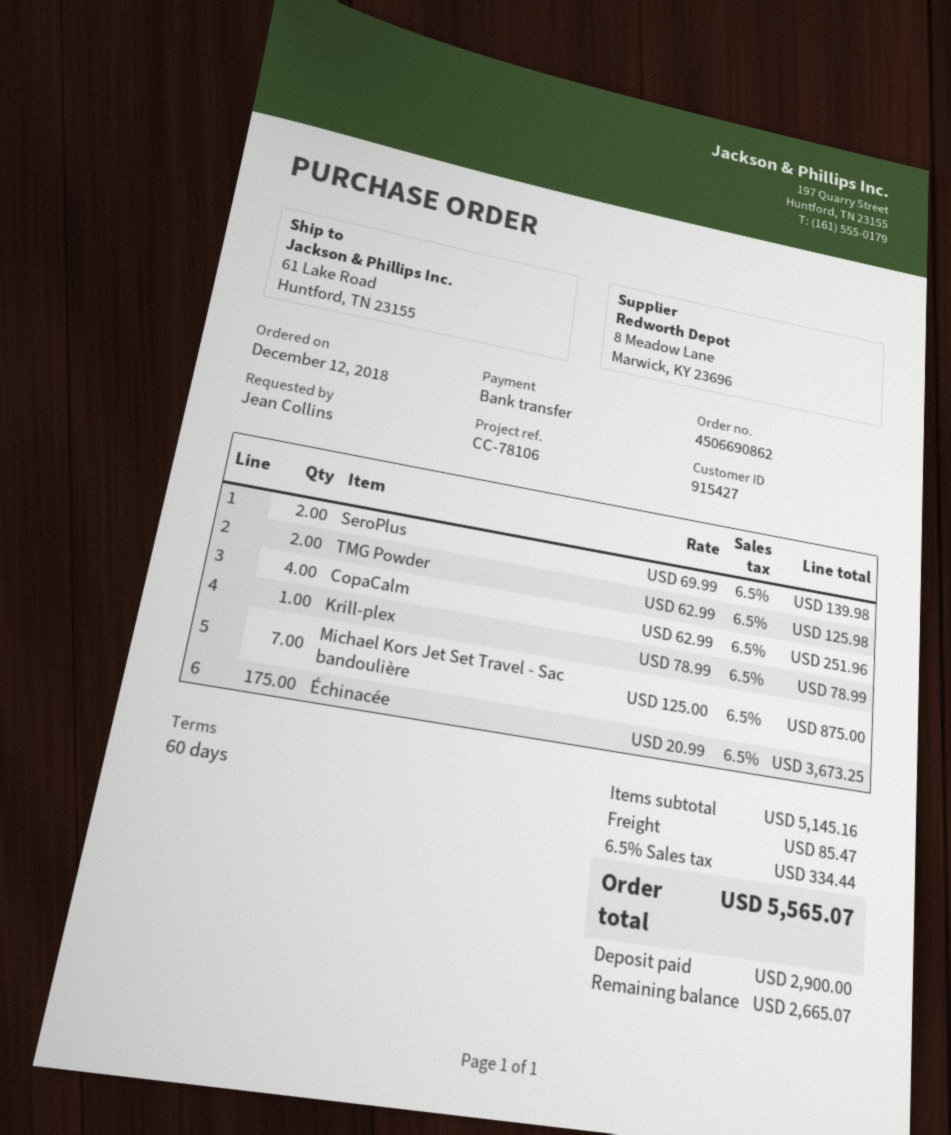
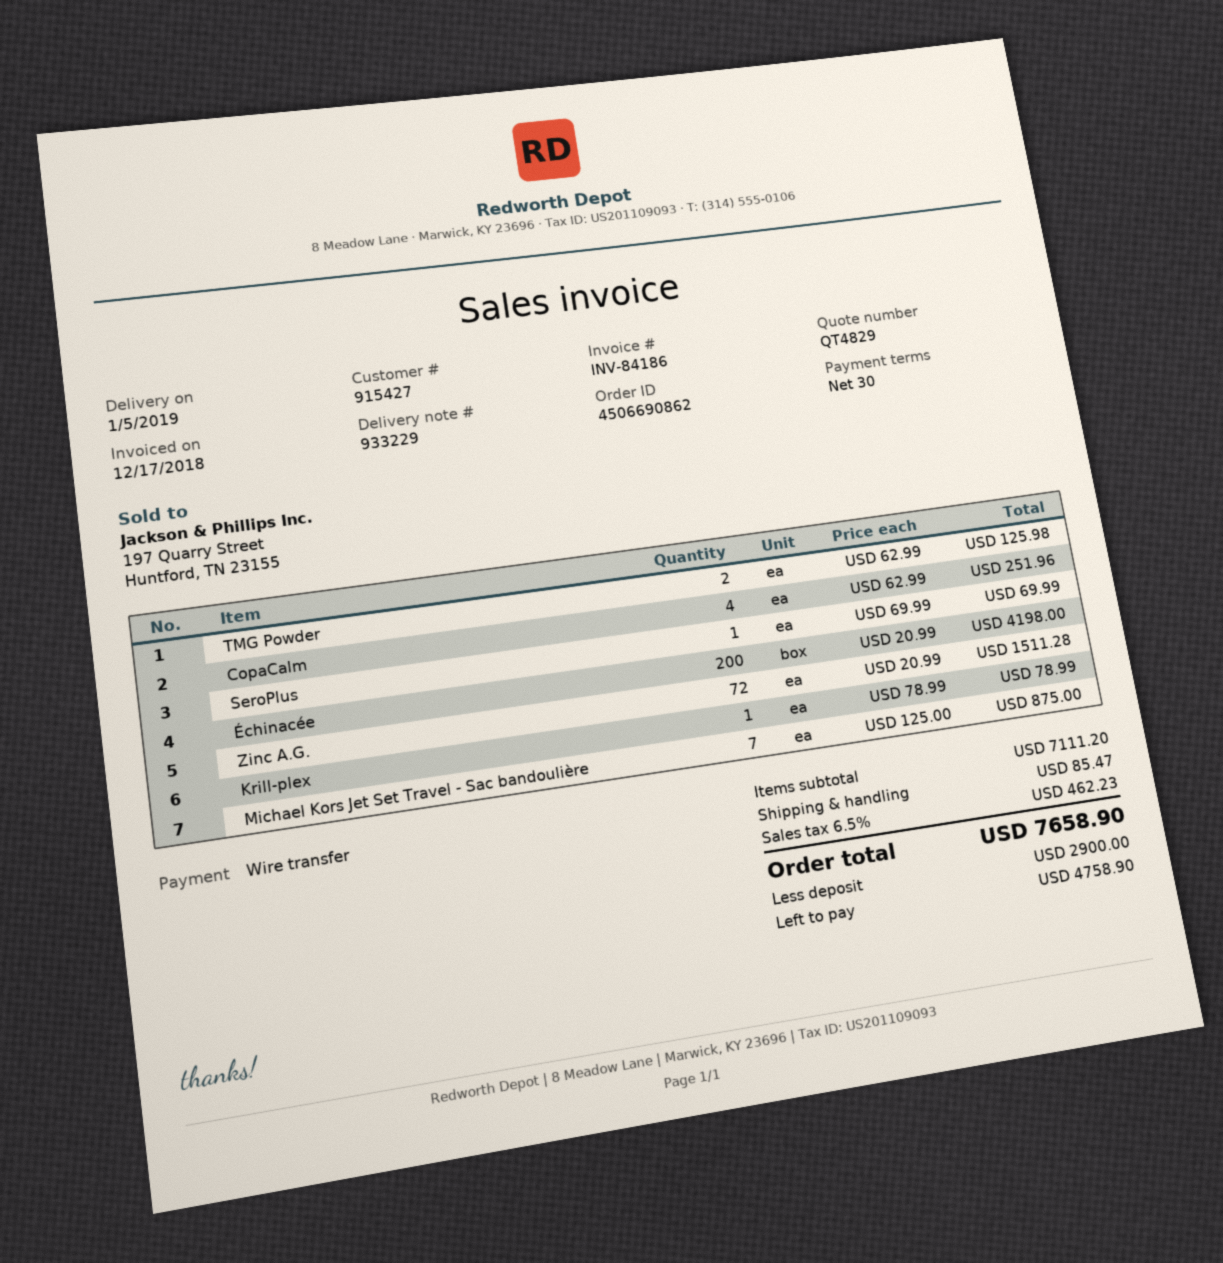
payment terms: 60 days -> 30 days
SeroPlus: 2 x 69.99 = 139.98 -> 1 x 69.99 = 69.99
Échinacée: 175 x 20.99 = 3673.25 -> 200 x 20.99 = 4198.00
Zinc A.G.: none -> 72 x 20.99 = 1511.28
subtotal: 5145.16 -> 7111.20
tax: 6.5% = 334.44 -> 6.5% = 462.23
total: 5565.07 -> 7658.90
balance: 2665.07 -> 4758.90

